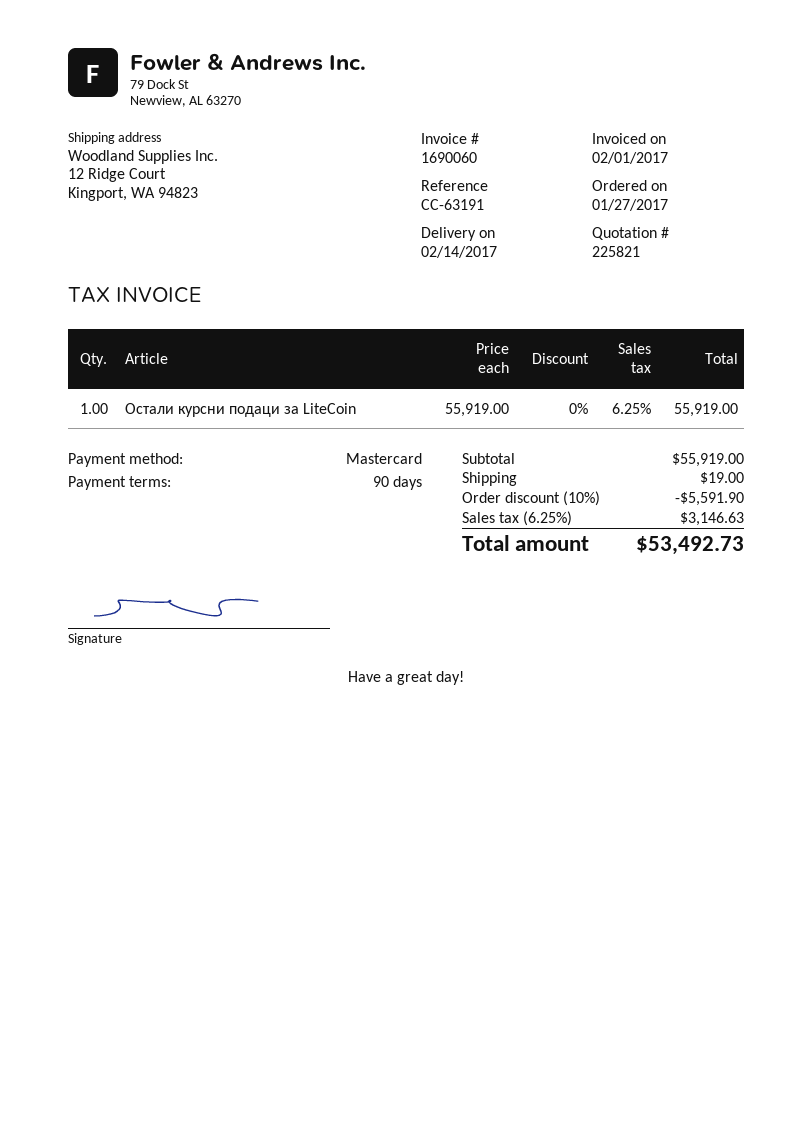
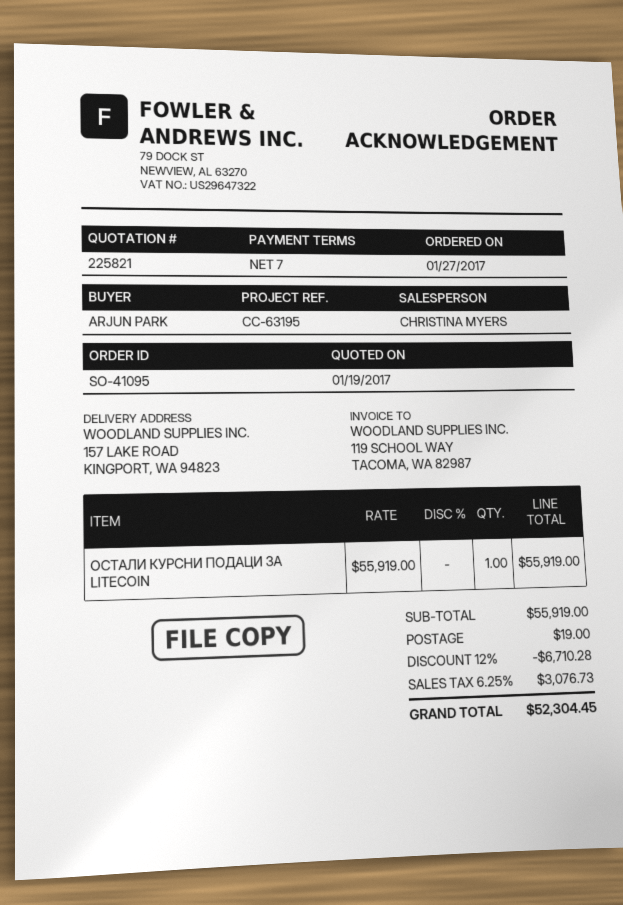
payment terms: 90 days -> 7 days
reference: CC-63191 -> CC-63195
ship to: 12 Ridge Court, Kingport, WA 94823 -> 157 LAKE ROAD, KINGPORT, WA 94823
discount: 10% = 5591.90 -> 12% = 6710.28
tax: 6.25% = 3146.63 -> 6.25% = 3076.73
total: 53492.73 -> 52304.45

